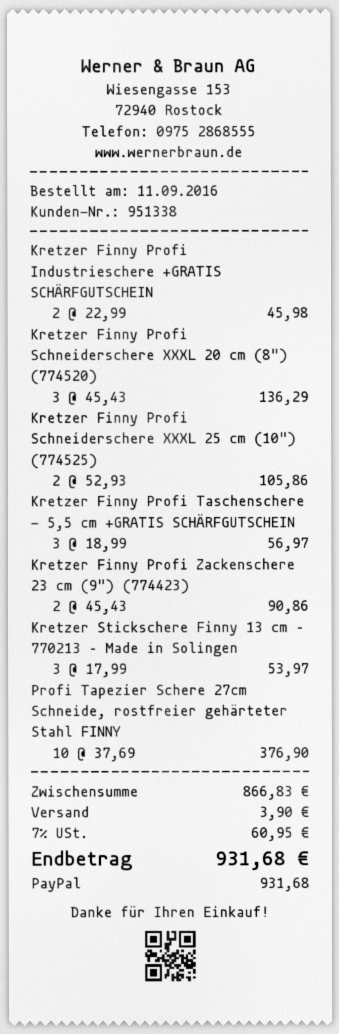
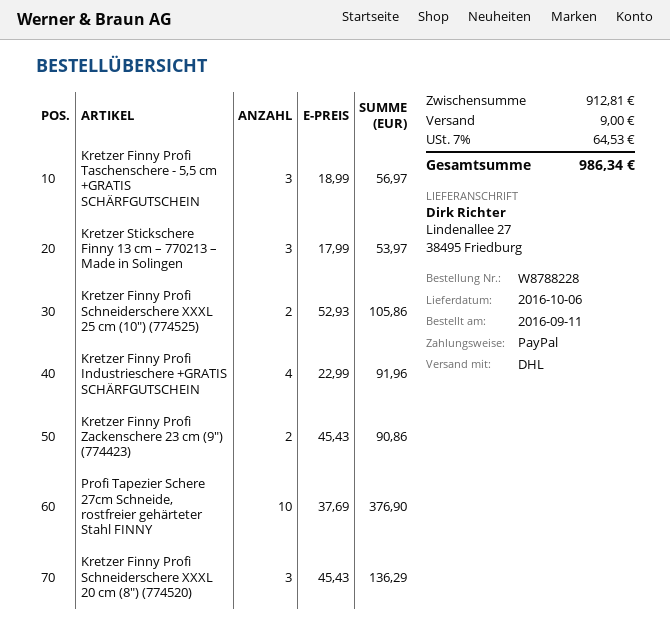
Kretzer Finny Profi Industrieschere +GRATIS SCHÄRFGUTSCHEIN: 2 x 22.99 = 45.98 -> 4 x 22.99 = 91.96
subtotal: 866.83 -> 912.81
shipping: 3.90 -> 9.00
tax: 7% = 60.95 -> 7% = 64.53
total: 931.68 -> 986.34

